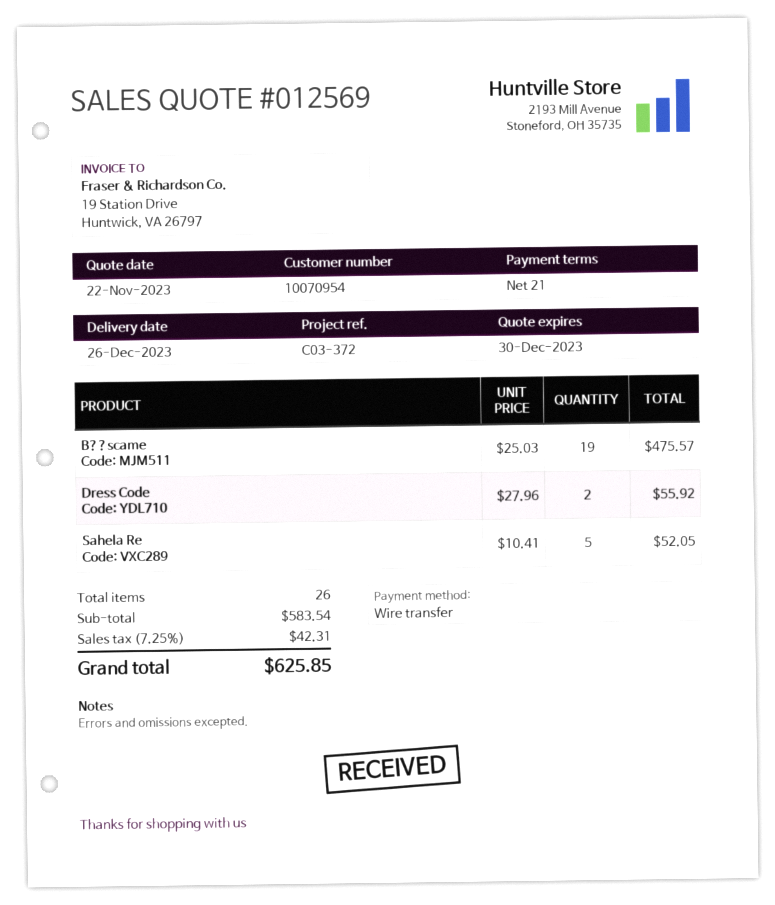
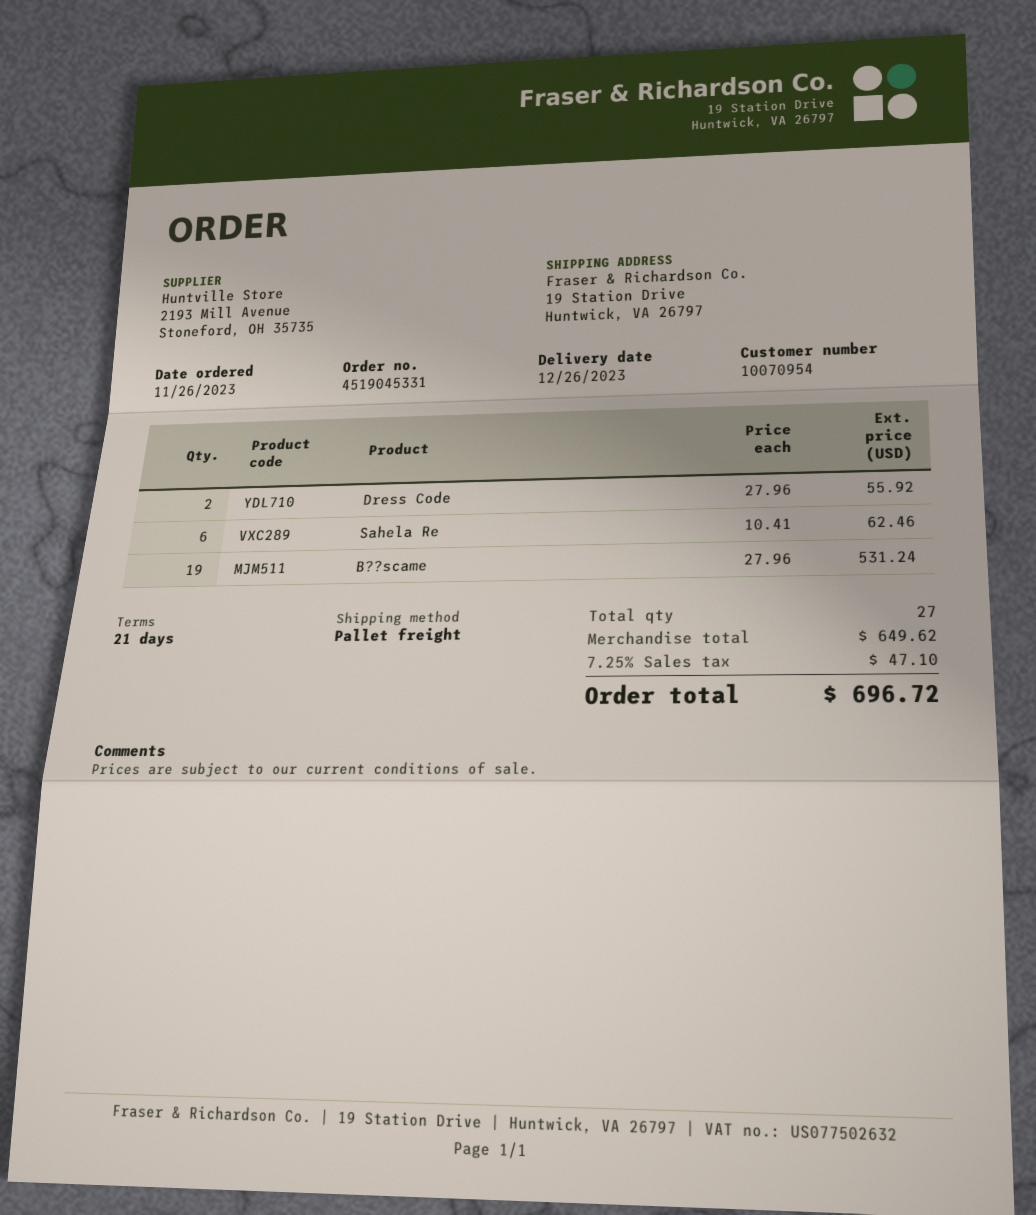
B??scame: 19 x 25.03 = 475.57 -> 19 x 27.96 = 531.24
Sahela Re: 5 x 10.41 = 52.05 -> 6 x 10.41 = 62.46
total quantity: 26 -> 27
subtotal: 583.54 -> 649.62
tax: 7.25% = 42.31 -> 7.25% = 47.10
total: 625.85 -> 696.72

